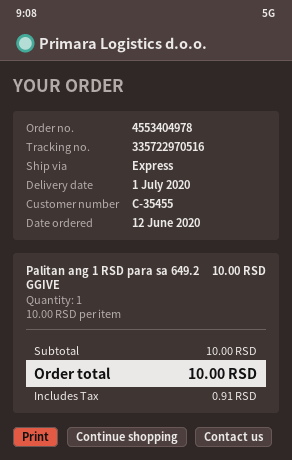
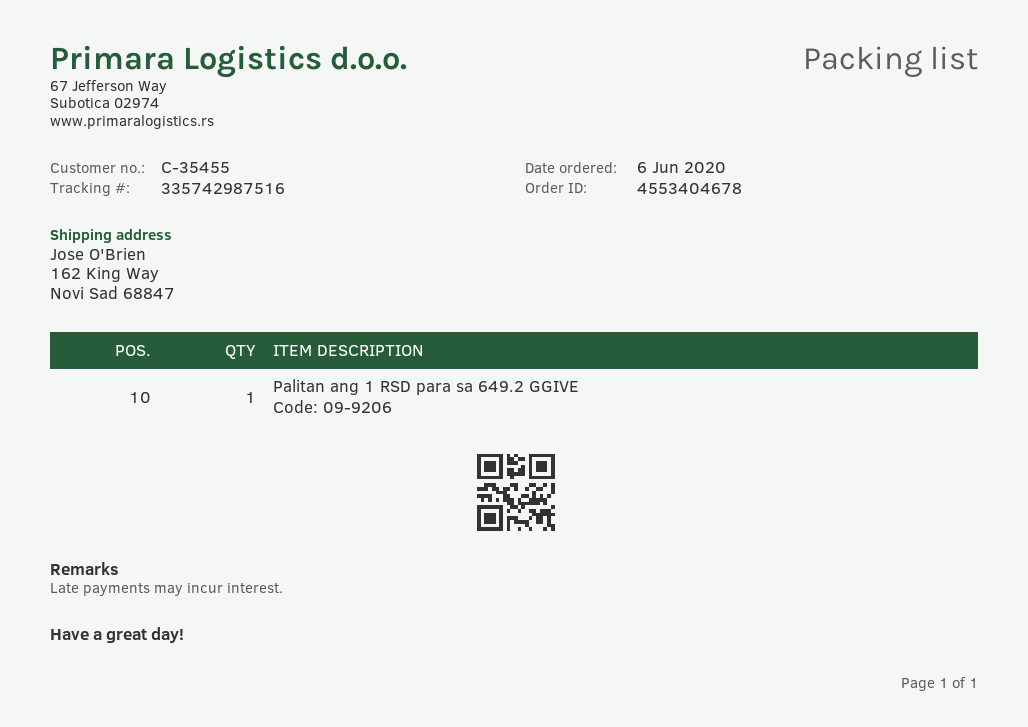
order number: 4553404978 -> 4553404678
order date: 2020-06-12 -> 2020-06-06
tracking number: 335722970516 -> 335742987516

